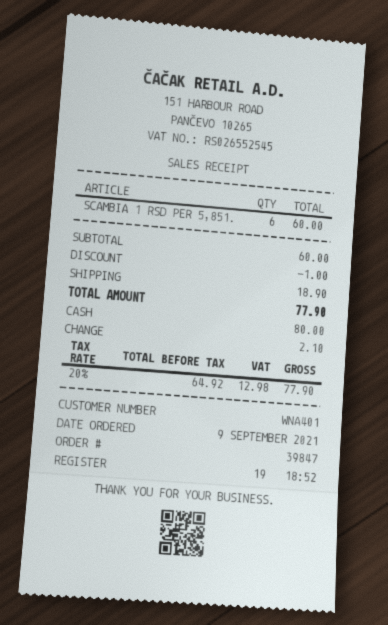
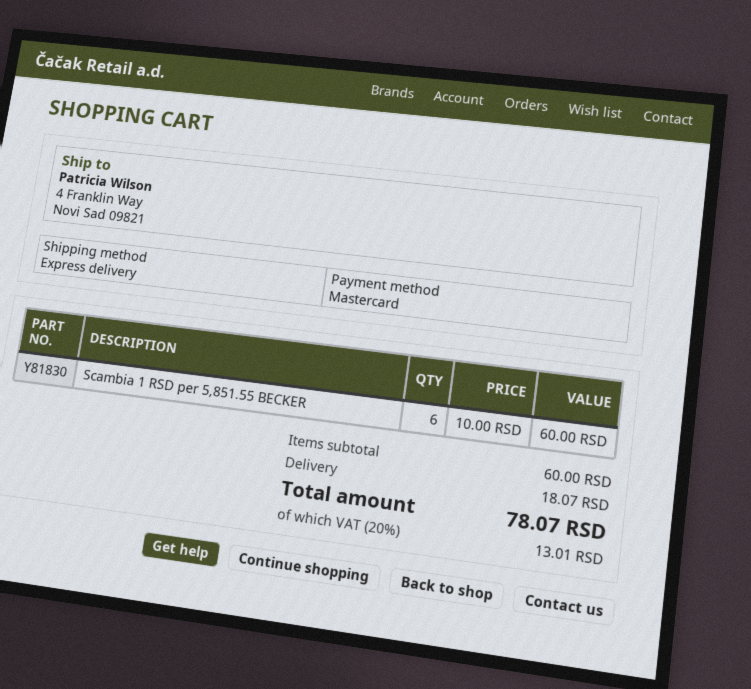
payment method: cash -> Mastercard
discount: 1.00 -> none
shipping: 18.90 -> 18.07
tax: 20% = 12.98 -> 20% = 13.01
total: 77.90 -> 78.07

